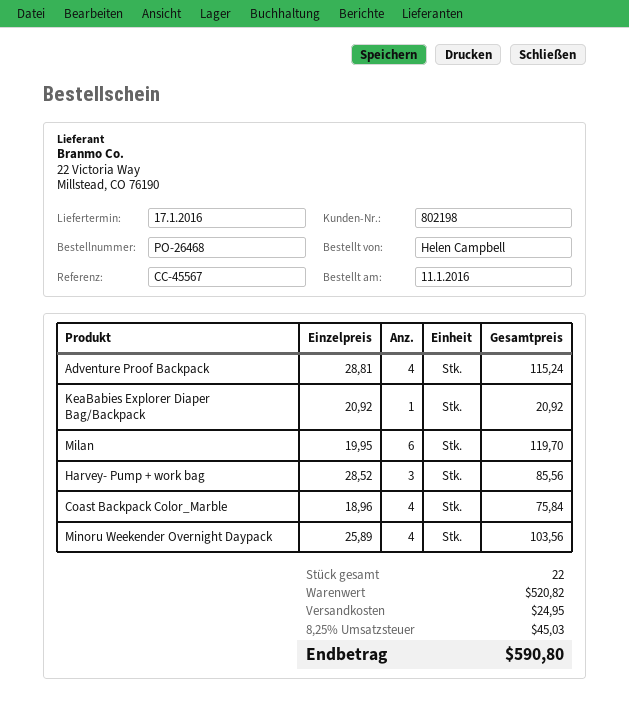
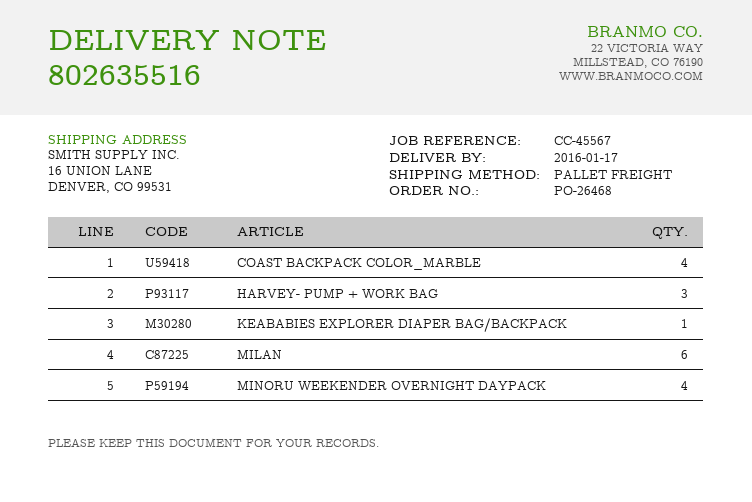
Adventure Proof Backpack: 4 -> none

